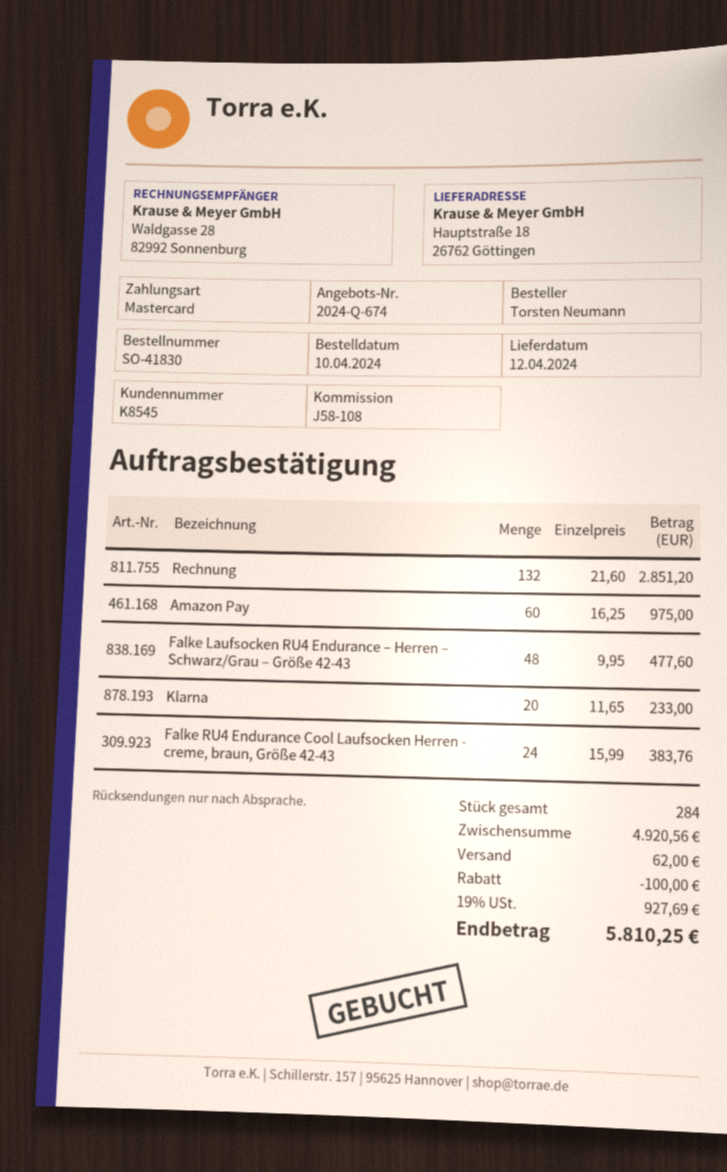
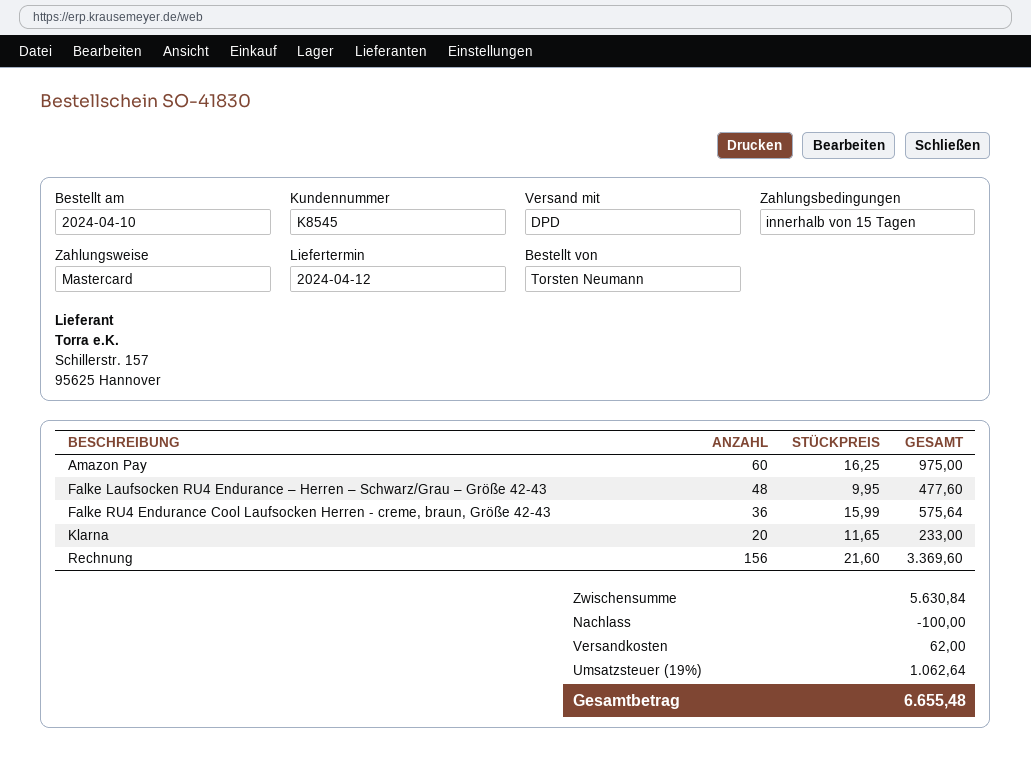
Rechnung: 132 x 21.60 = 2851.20 -> 156 x 21.60 = 3369.60
Falke RU4 Endurance Cool Laufsocken Herren - creme, braun, Größe 42-43: 24 x 15.99 = 383.76 -> 36 x 15.99 = 575.64
subtotal: 4920.56 -> 5630.84
tax: 19% = 927.69 -> 19% = 1062.64
total: 5810.25 -> 6655.48

